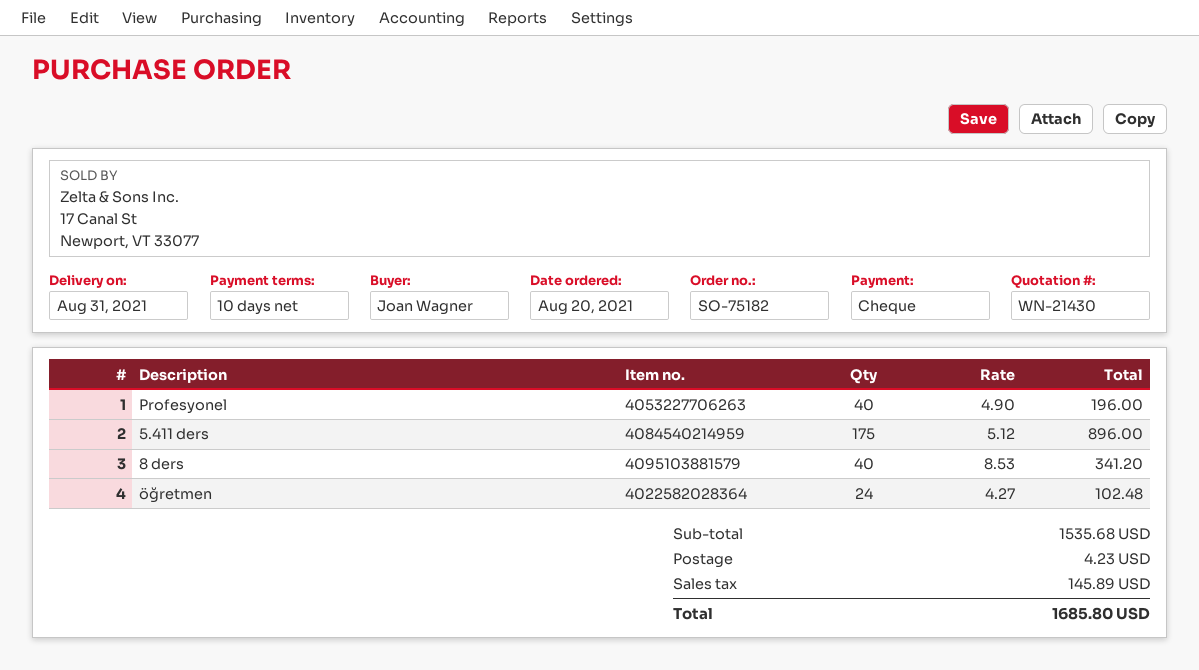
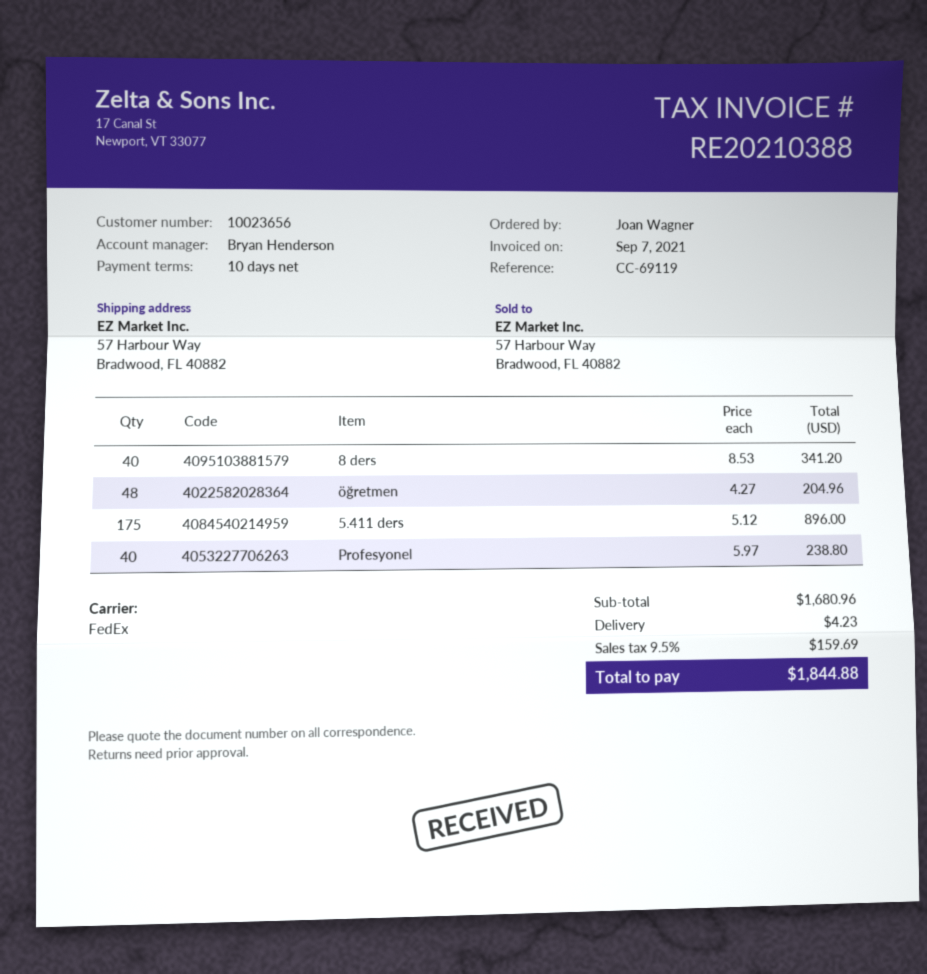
Profesyonel: 40 x 4.90 = 196.00 -> 40 x 5.97 = 238.80
öğretmen: 24 x 4.27 = 102.48 -> 48 x 4.27 = 204.96
subtotal: 1535.68 -> 1680.96
tax: 145.89 -> 159.69
total: 1685.80 -> 1844.88

